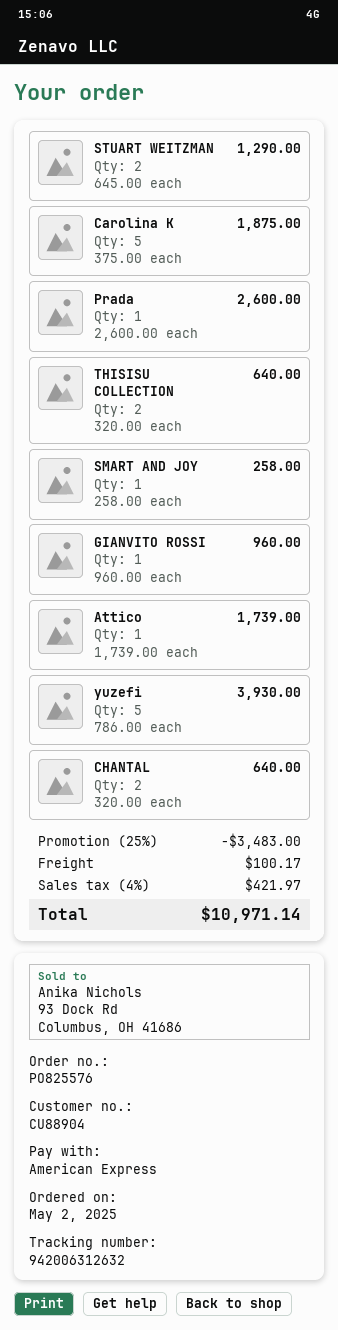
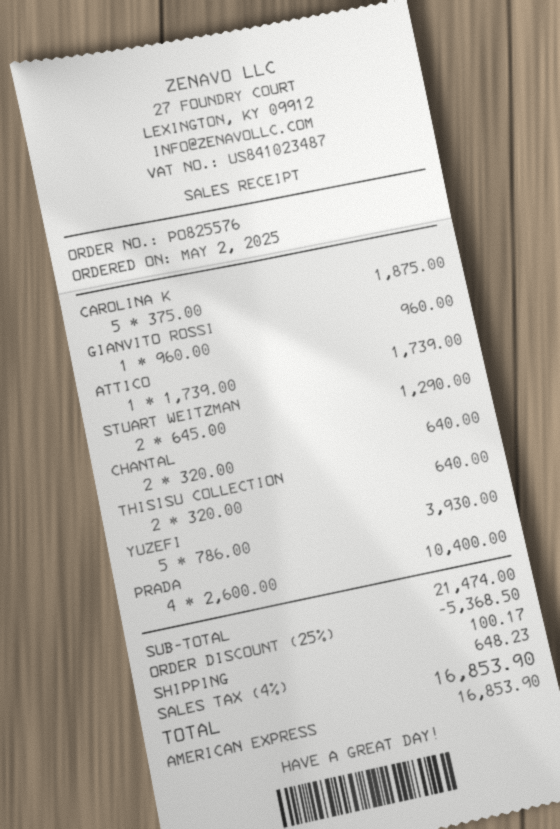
Prada: 1 x 2600.00 = 2600.00 -> 4 x 2600.00 = 10400.00
SMART AND JOY: 1 x 258.00 = 258.00 -> none
discount: 25% = 3483.00 -> 25% = 5368.50
tax: 4% = 421.97 -> 4% = 648.23
total: 10971.14 -> 16853.90

